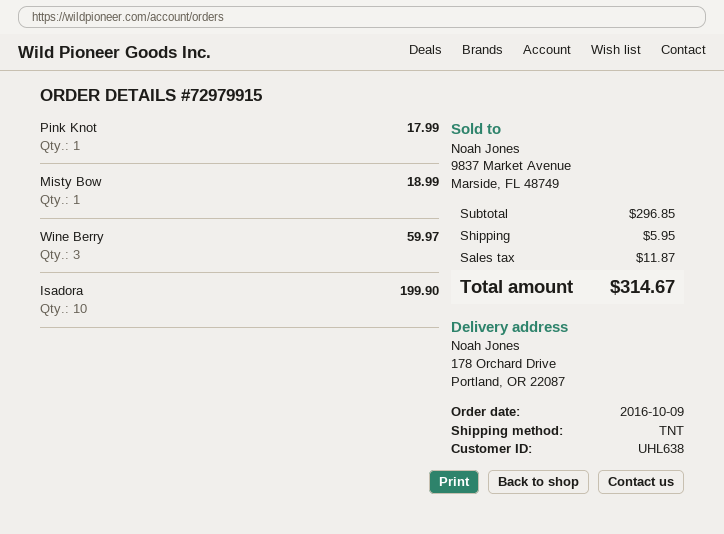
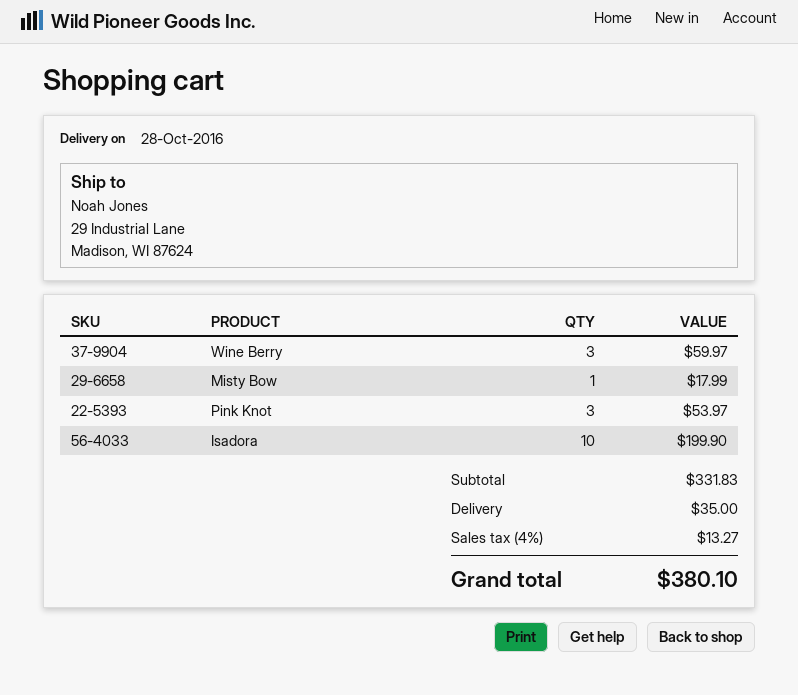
ship to: 178 Orchard Drive, Portland, OR 22087 -> 29 Industrial Lane, Madison, WI 87624
Pink Knot: 1 for 17.99 -> 3 for 53.97
Misty Bow: 1 for 18.99 -> 1 for 17.99
subtotal: 296.85 -> 331.83
shipping: 5.95 -> 35.00
tax: 11.87 -> 13.27
total: 314.67 -> 380.10

